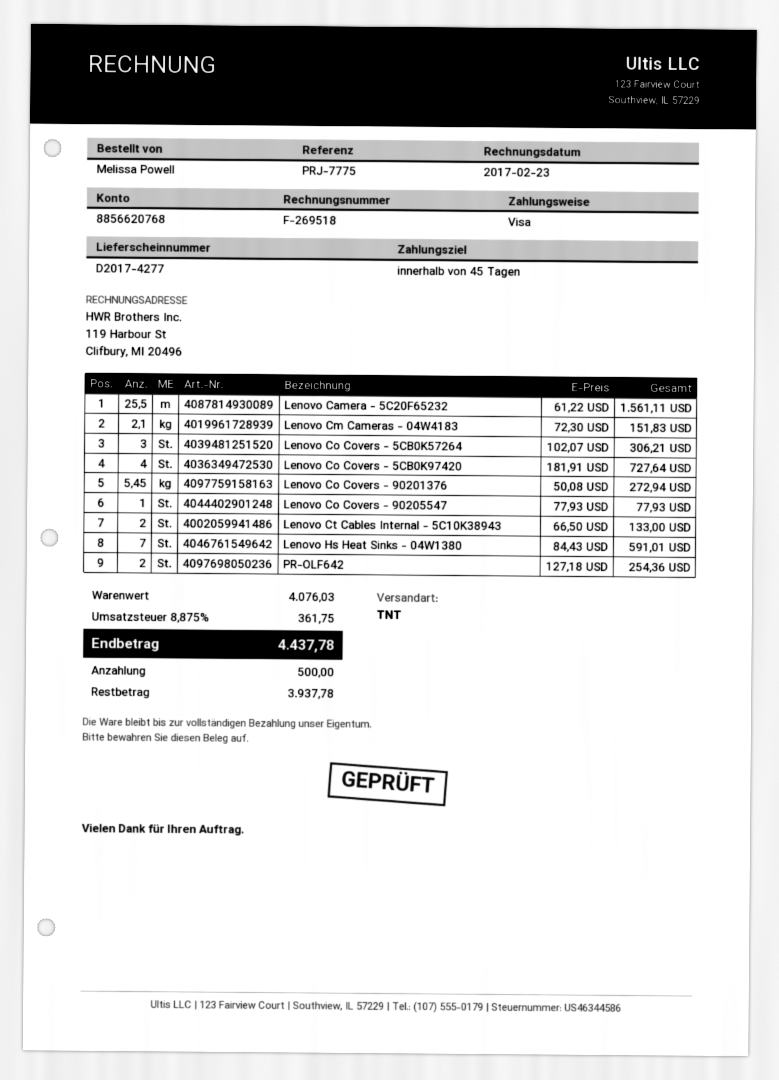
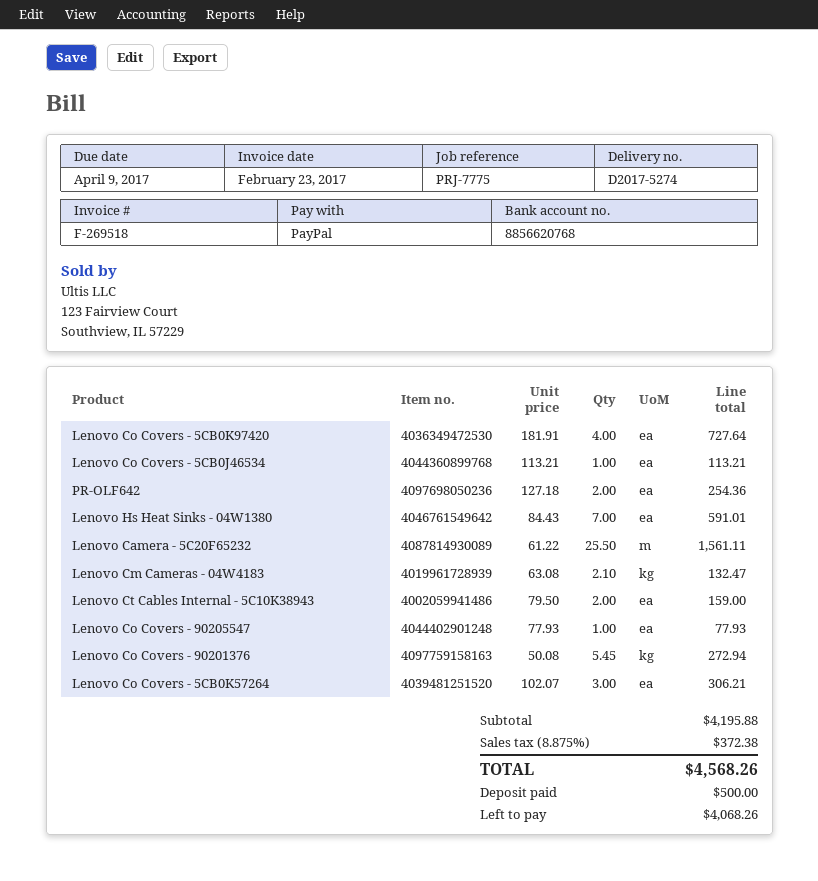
delivery note number: D2017-4277 -> D2017-5274
payment method: Visa -> PayPal
Lenovo Cm Cameras - 04W4183: 2.1 x 72.30 = 151.83 -> 2.1 x 63.08 = 132.47
Lenovo Ct Cables Internal - 5C10K38943: 2 x 66.50 = 133.00 -> 2 x 79.50 = 159.00
Lenovo Co Covers - 5CB0J46534: none -> 1 x 113.21 = 113.21
subtotal: 4076.03 -> 4195.88
tax: 8.875% = 361.75 -> 8.875% = 372.38
total: 4437.78 -> 4568.26
balance: 3937.78 -> 4068.26

